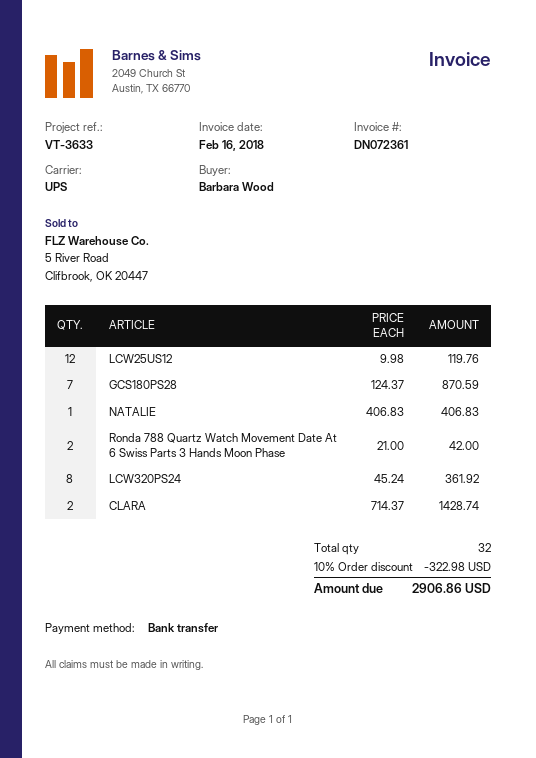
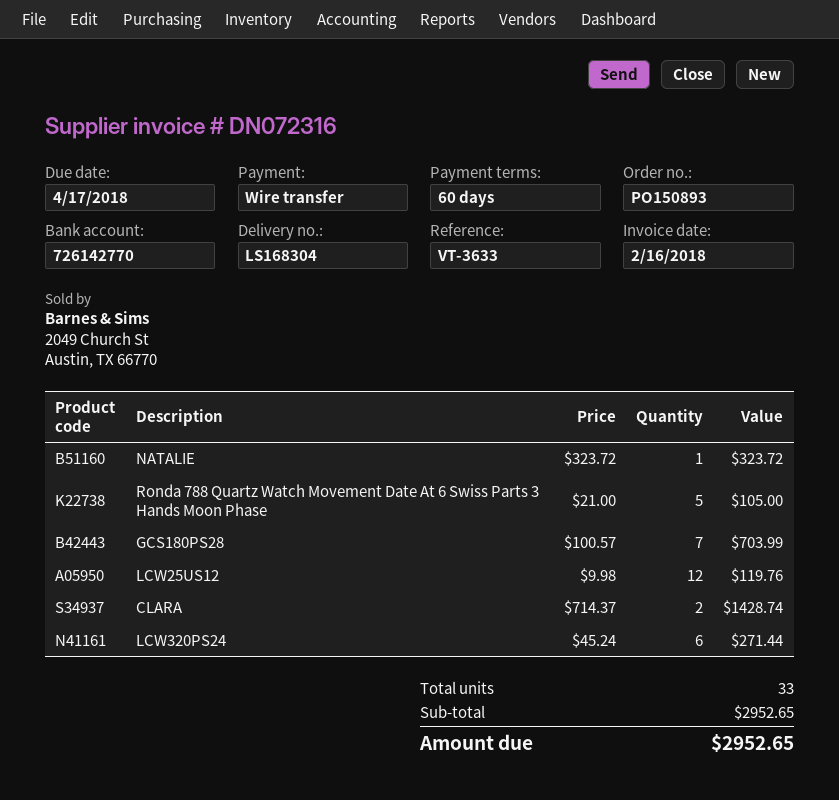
invoice number: DN072361 -> DN072316
GCS180PS28: 7 x 124.37 = 870.59 -> 7 x 100.57 = 703.99
NATALIE: 1 x 406.83 = 406.83 -> 1 x 323.72 = 323.72
Ronda 788 Quartz Watch Movement Date At 6 Swiss Parts 3 Hands Moon Phase: 2 x 21.00 = 42.00 -> 5 x 21.00 = 105.00
LCW320PS24: 8 x 45.24 = 361.92 -> 6 x 45.24 = 271.44
total quantity: 32 -> 33
discount: 10% = 322.98 -> none
total: 2906.86 -> 2952.65

